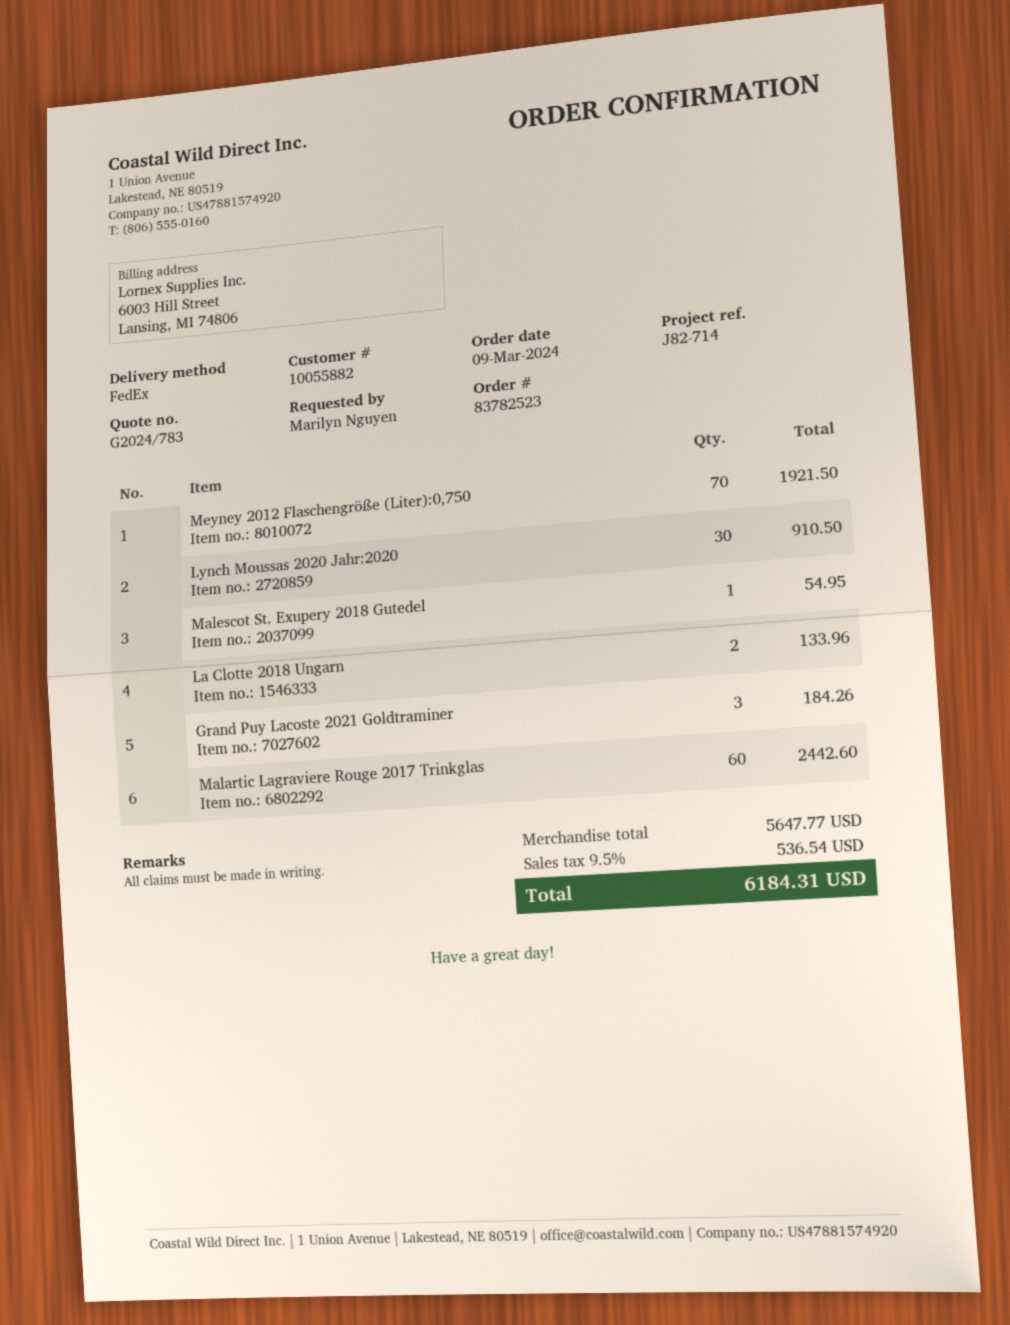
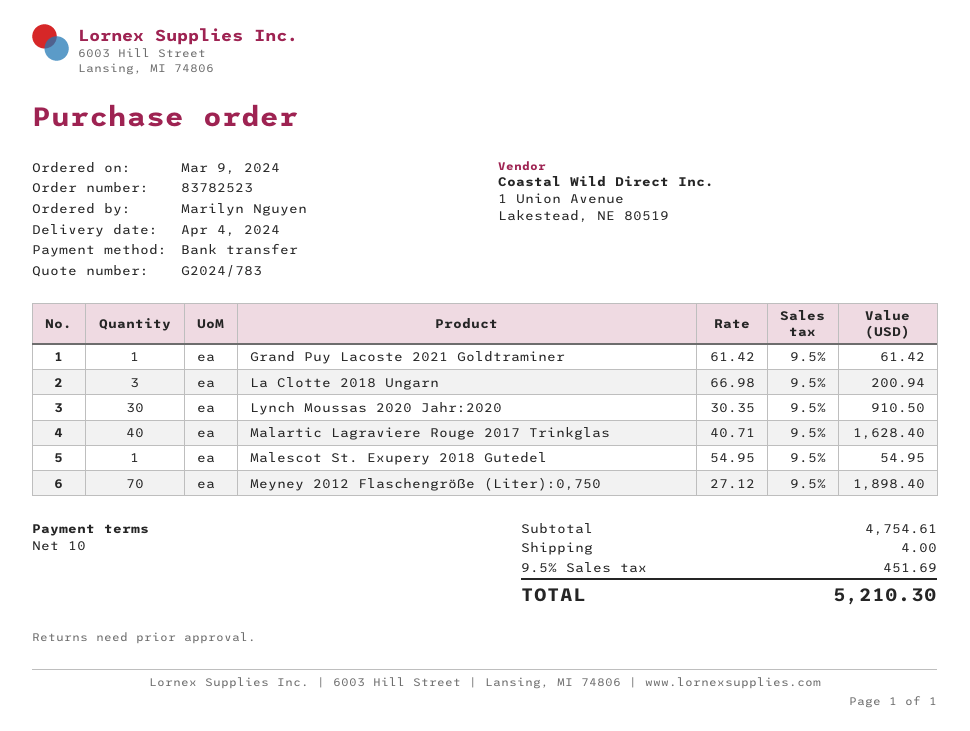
Meyney 2012 Flaschengröße (Liter):0,750: 70 for 1921.50 -> 70 for 1898.40
La Clotte 2018 Ungarn: 2 for 133.96 -> 3 for 200.94
Grand Puy Lacoste 2021 Goldtraminer: 3 for 184.26 -> 1 for 61.42
Malartic Lagraviere Rouge 2017 Trinkglas: 60 for 2442.60 -> 40 for 1628.40
subtotal: 5647.77 -> 4754.61
shipping: none -> 4.00
tax: 9.5% = 536.54 -> 9.5% = 451.69
total: 6184.31 -> 5210.30

